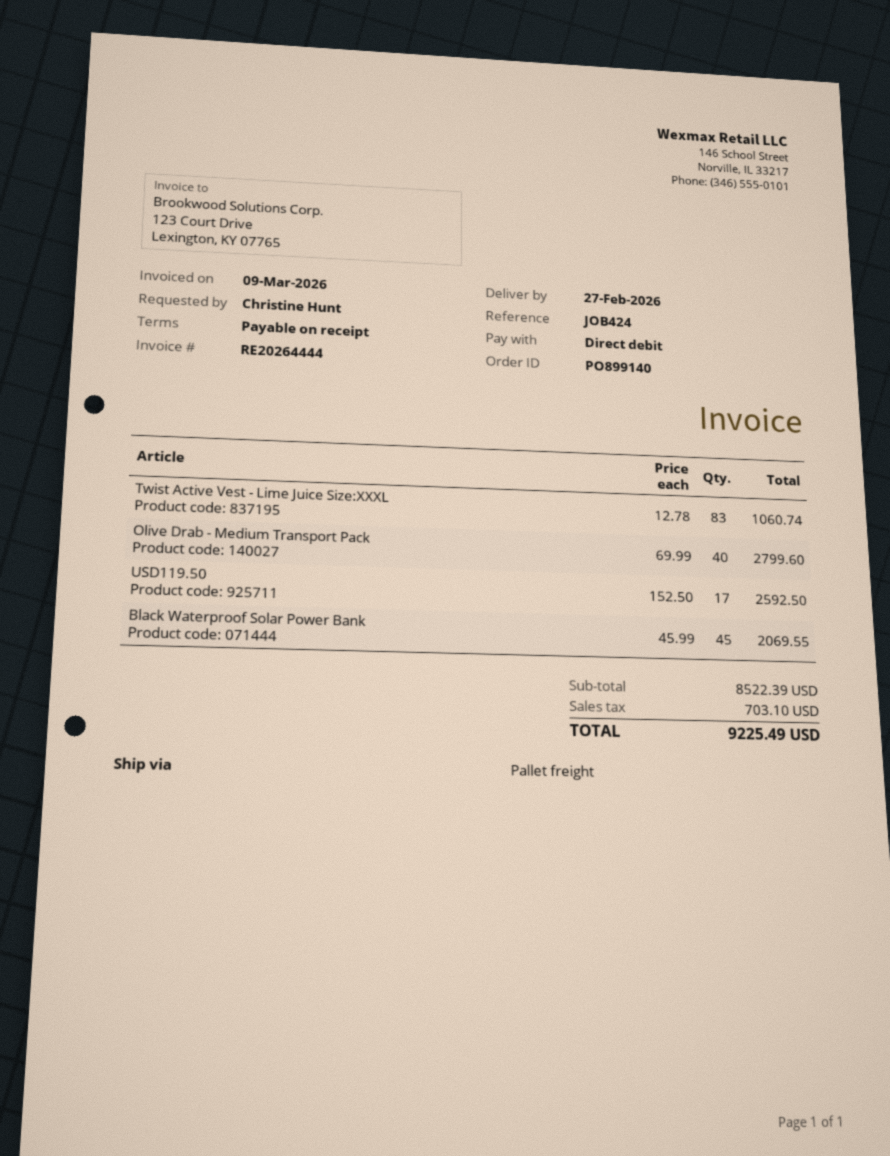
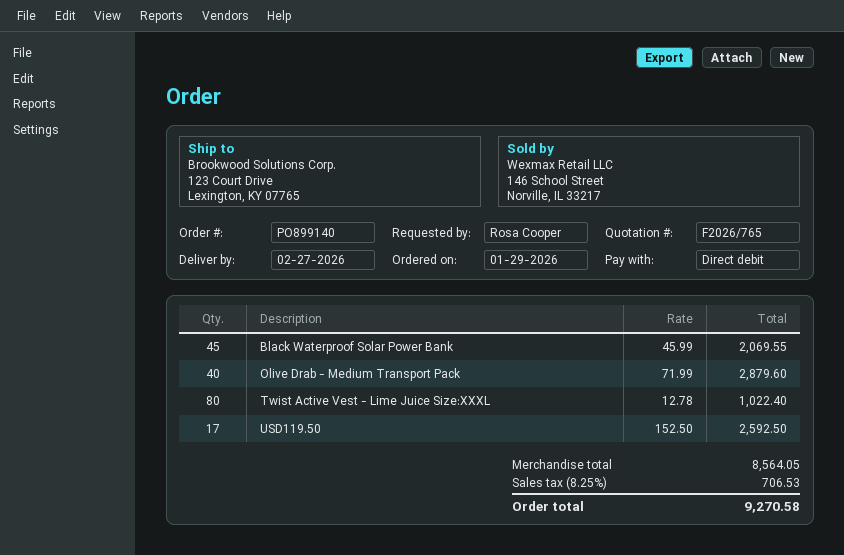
ordered by: Christine Hunt -> Rosa Cooper
Twist Active Vest - Lime Juice Size:XXXL: 83 x 12.78 = 1060.74 -> 80 x 12.78 = 1022.40
Olive Drab - Medium Transport Pack: 40 x 69.99 = 2799.60 -> 40 x 71.99 = 2879.60
subtotal: 8522.39 -> 8564.05
tax: 703.10 -> 706.53
total: 9225.49 -> 9270.58

